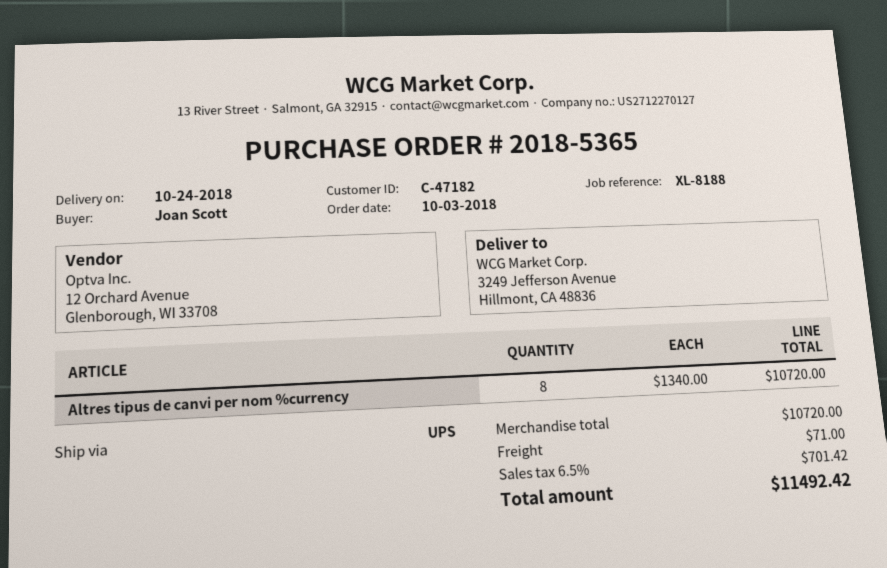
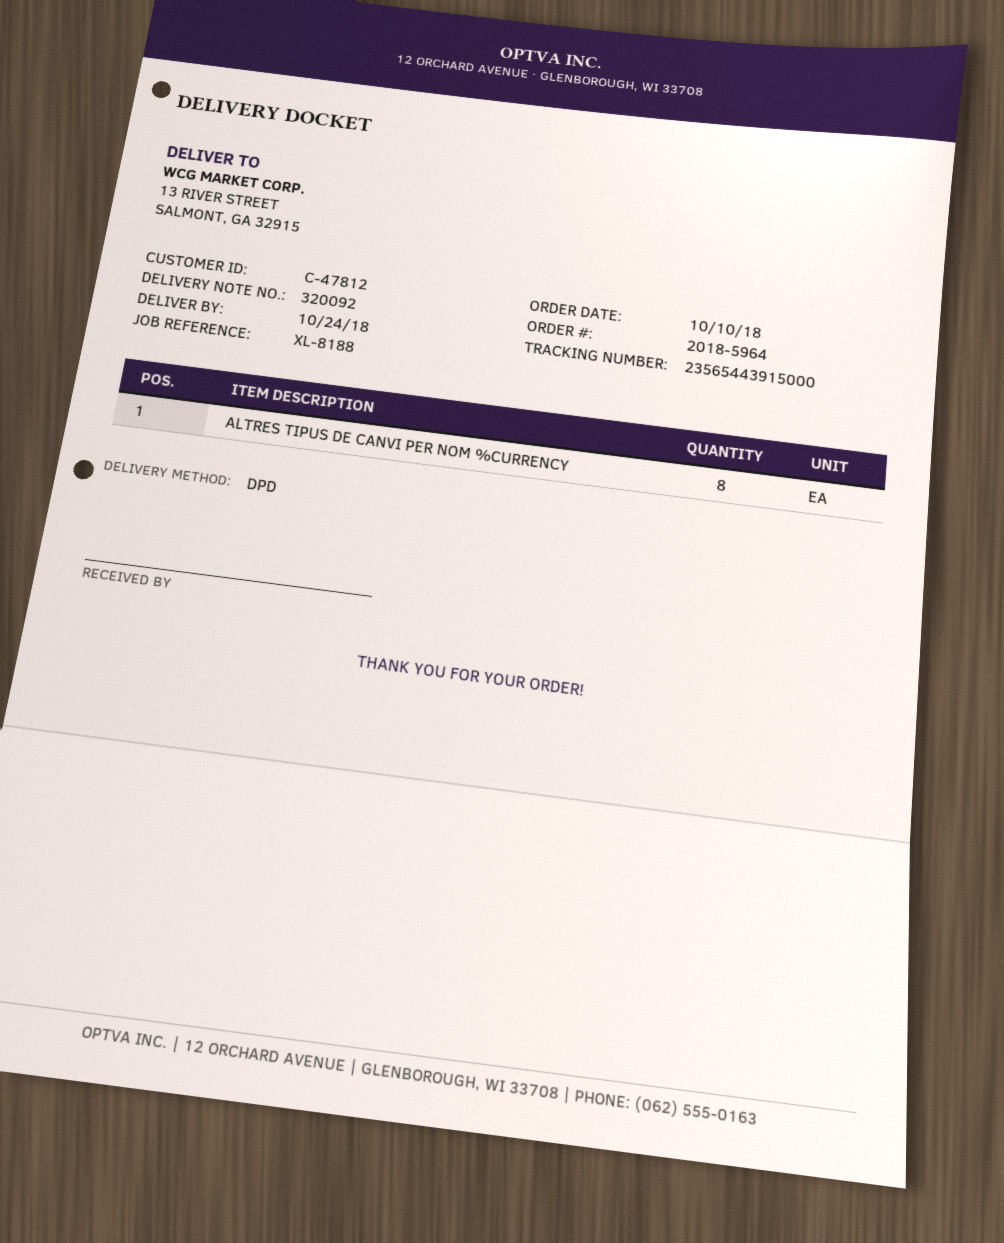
order number: 2018-5365 -> 2018-5964
order date: 2018-10-03 -> 2018-10-10
customer number: C-47182 -> C-47812
shipping method: UPS -> DPD
ship to: 3249 Jefferson Avenue, Hillmont, CA 48836 -> 13 RIVER STREET, SALMONT, GA 32915

